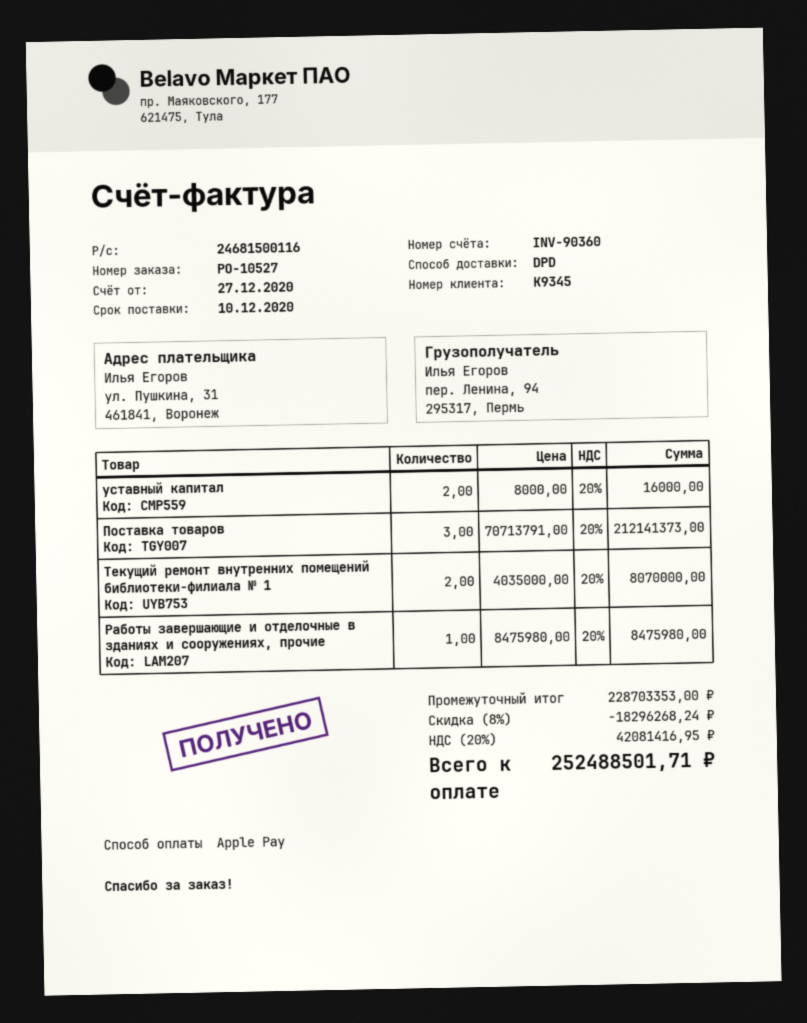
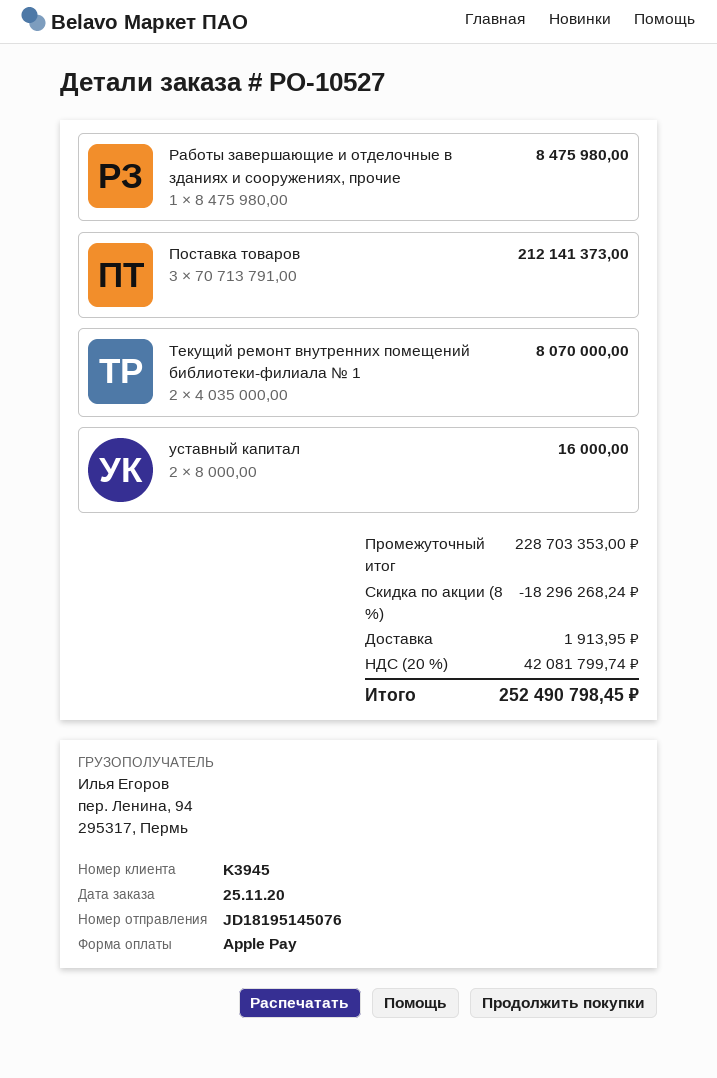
customer number: K9345 -> K3945
shipping: none -> 1913.95
tax: 20% = 42081416.95 -> 20% = 42081799.74
total: 252488501.71 -> 252490798.45

